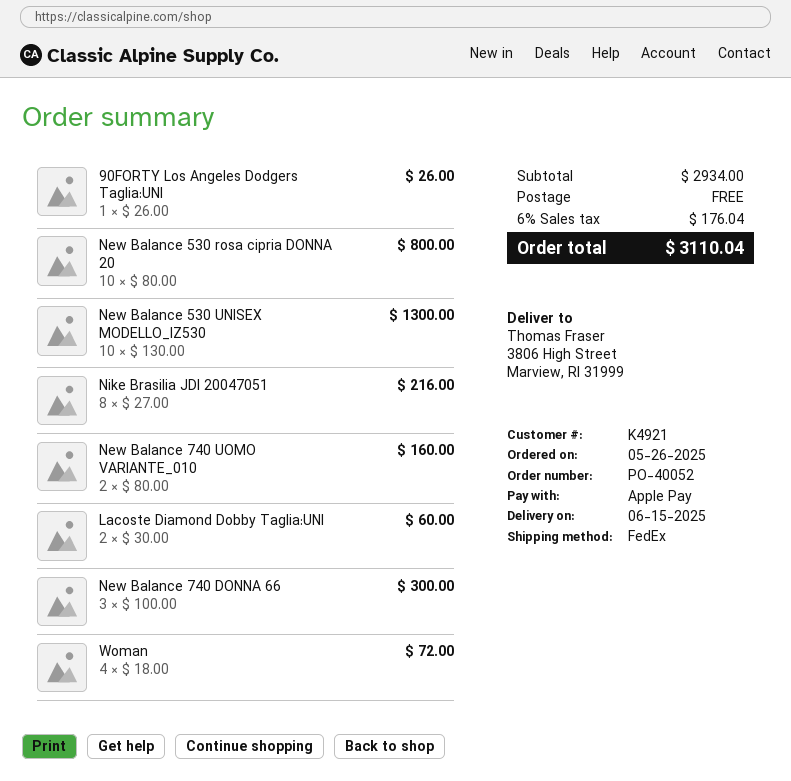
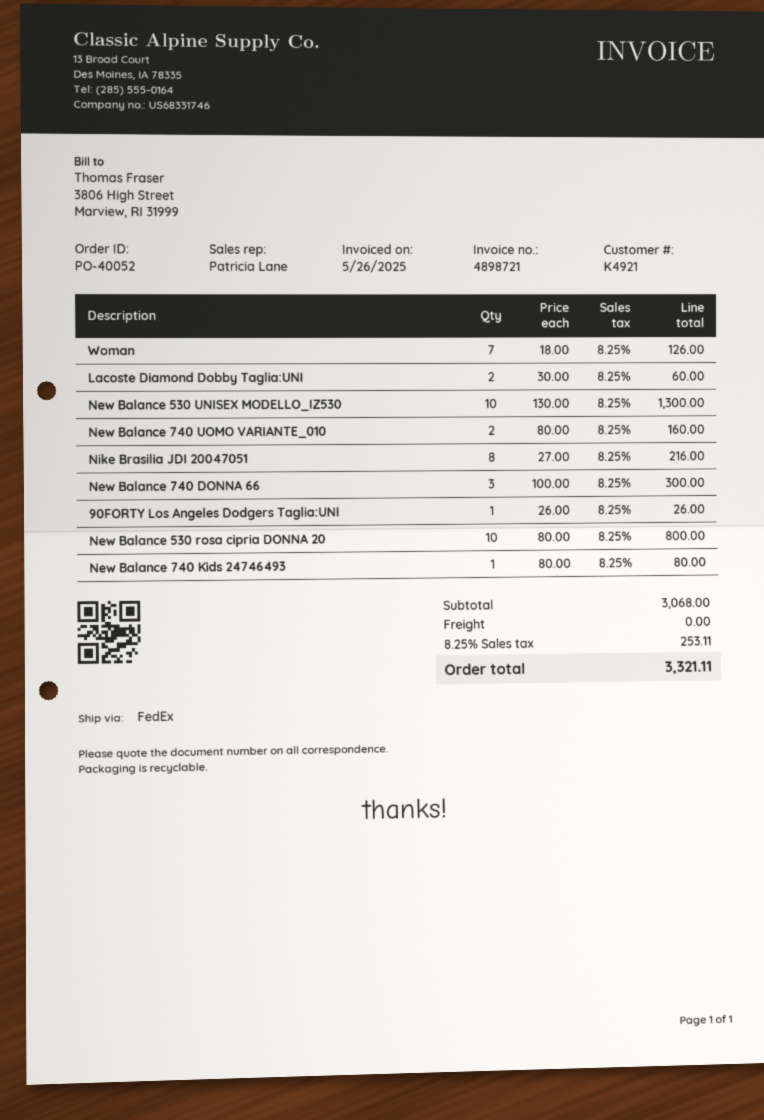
Woman: 4 x 18.00 = 72.00 -> 7 x 18.00 = 126.00
New Balance 740 Kids 24746493: none -> 1 x 80.00 = 80.00
subtotal: 2934.00 -> 3068.00
tax: 6% = 176.04 -> 8.25% = 253.11
total: 3110.04 -> 3321.11

